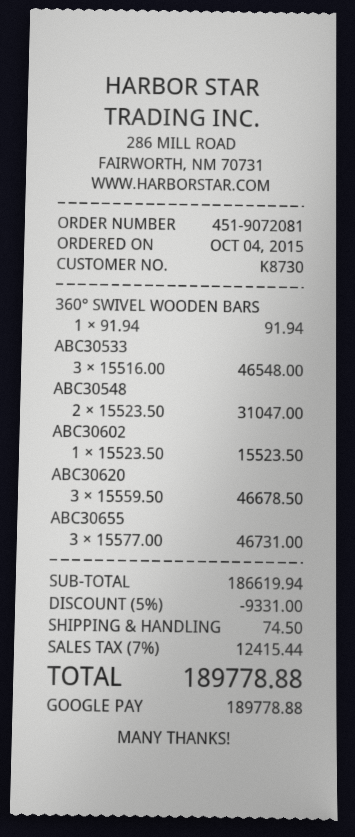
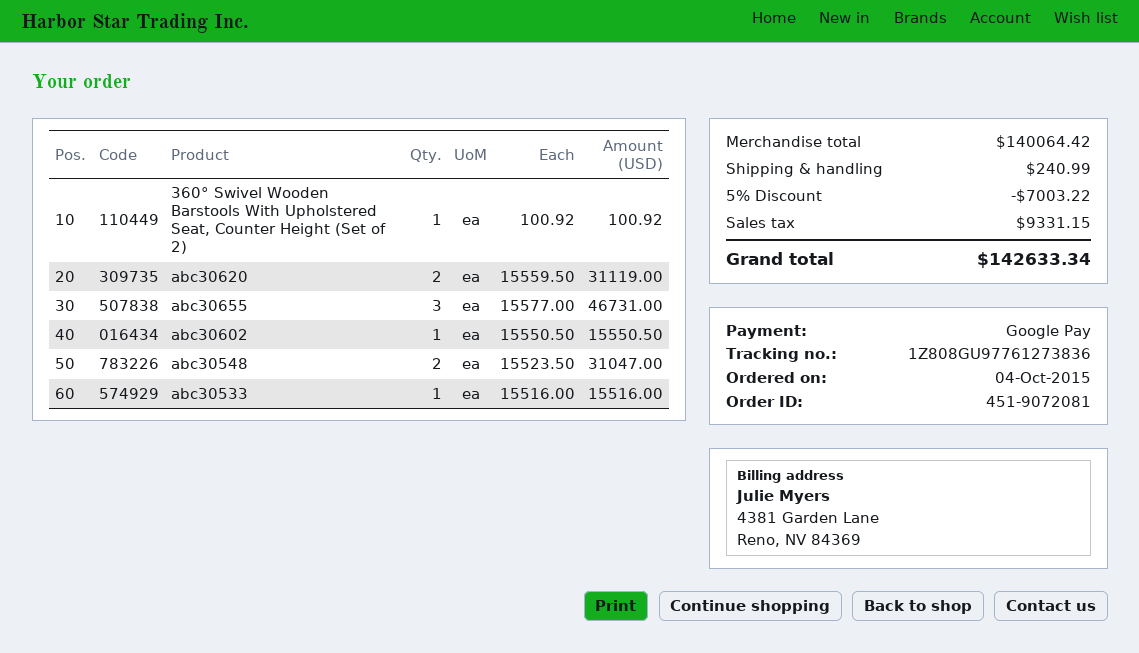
360° SWIVEL WOODEN BARS: 1 x 91.94 = 91.94 -> 1 x 100.92 = 100.92
ABC30533: 3 x 15516.00 = 46548.00 -> 1 x 15516.00 = 15516.00
ABC30602: 1 x 15523.50 = 15523.50 -> 1 x 15550.50 = 15550.50
ABC30620: 3 x 15559.50 = 46678.50 -> 2 x 15559.50 = 31119.00
subtotal: 186619.94 -> 140064.42
discount: 5% = 9331.00 -> 5% = 7003.22
shipping: 74.50 -> 240.99
tax: 12415.44 -> 9331.15
total: 189778.88 -> 142633.34

